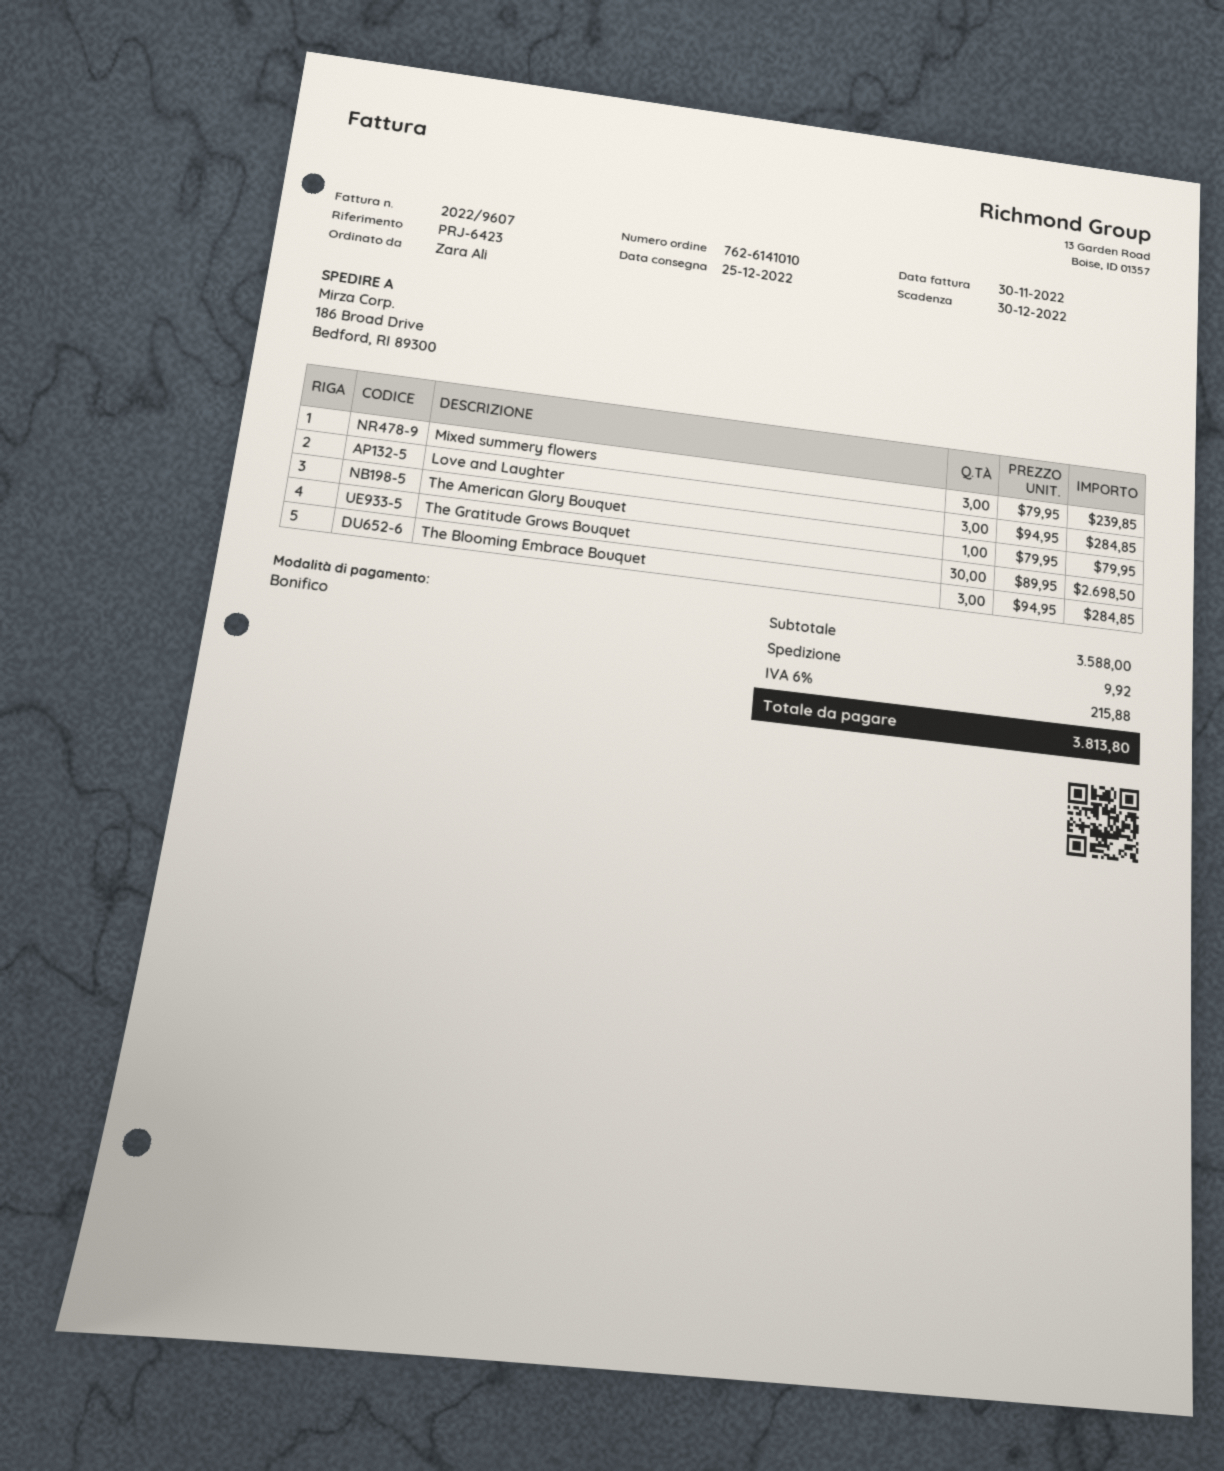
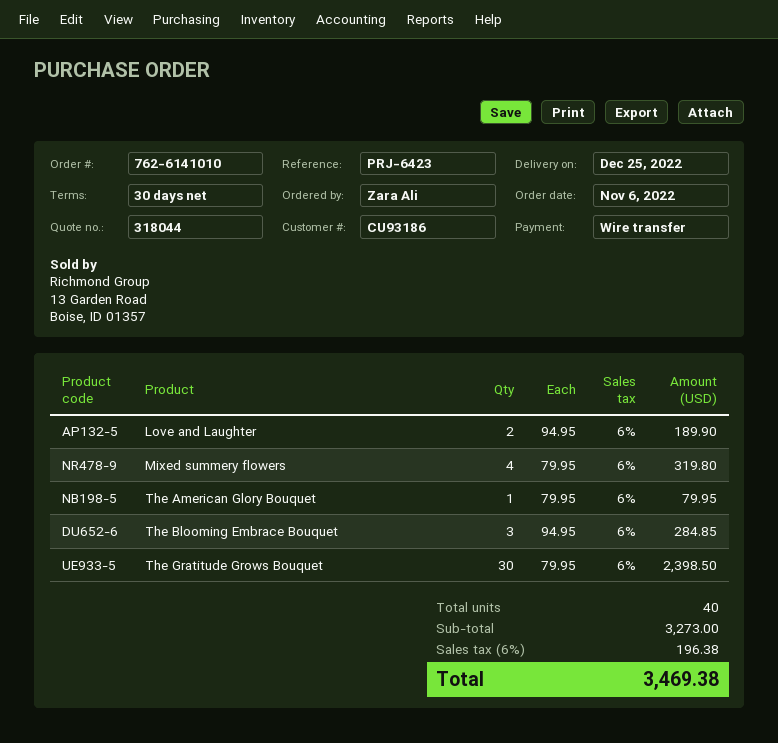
Mixed summery flowers: 3 x 79.95 = 239.85 -> 4 x 79.95 = 319.80
Love and Laughter: 3 x 94.95 = 284.85 -> 2 x 94.95 = 189.90
The Gratitude Grows Bouquet: 30 x 89.95 = 2698.50 -> 30 x 79.95 = 2398.50
subtotal: 3588.00 -> 3273.00
shipping: 9.92 -> none
tax: 6% = 215.88 -> 6% = 196.38
total: 3813.80 -> 3469.38

